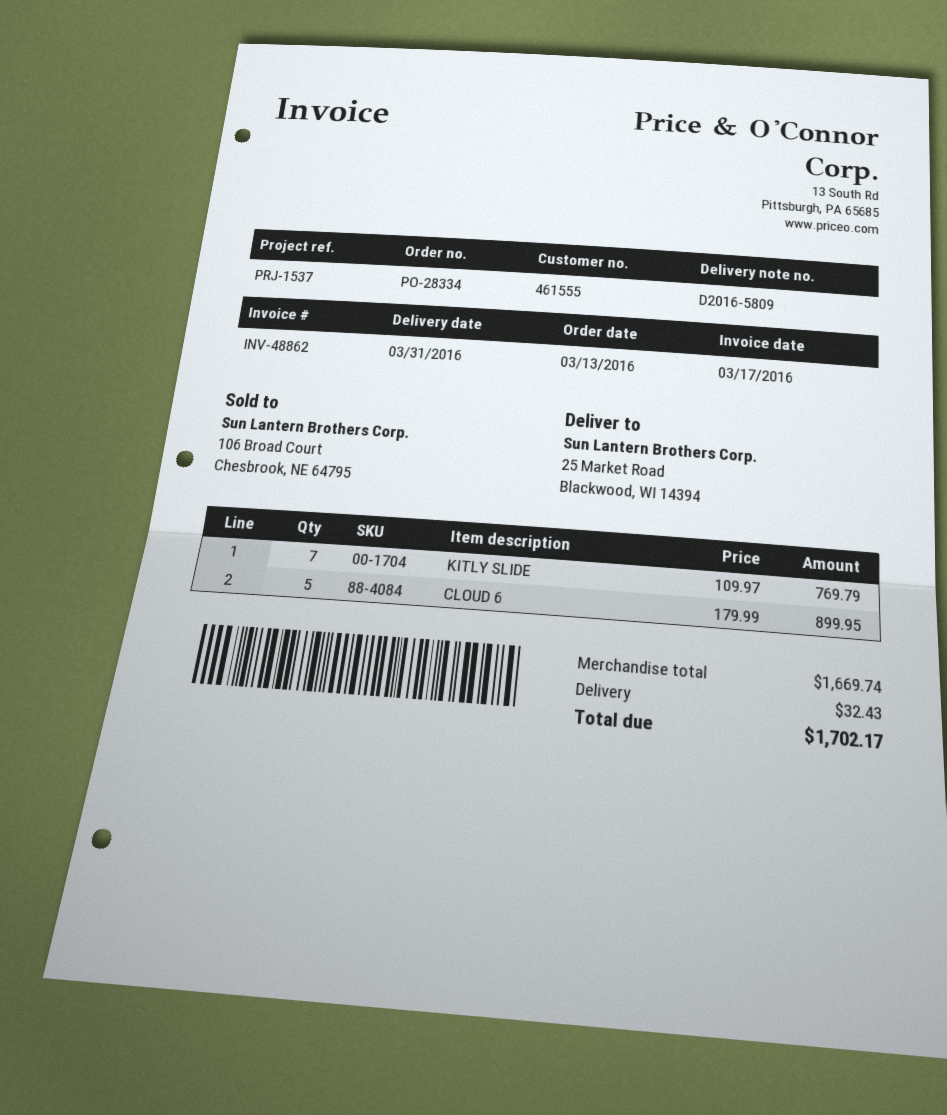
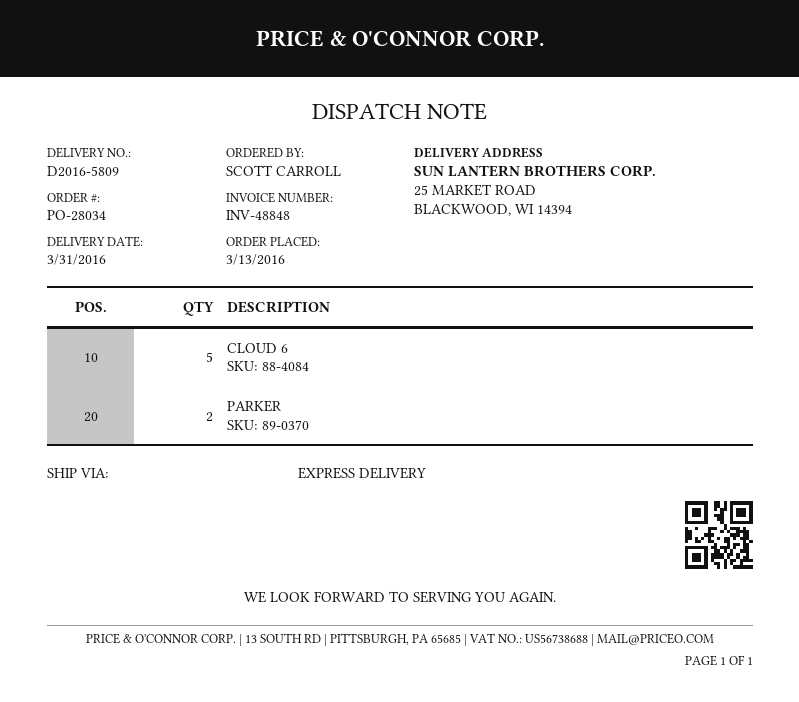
order number: PO-28334 -> PO-28034
invoice number: INV-48862 -> INV-48848
KITLY SLIDE: 7 -> none
PARKER: none -> 2

